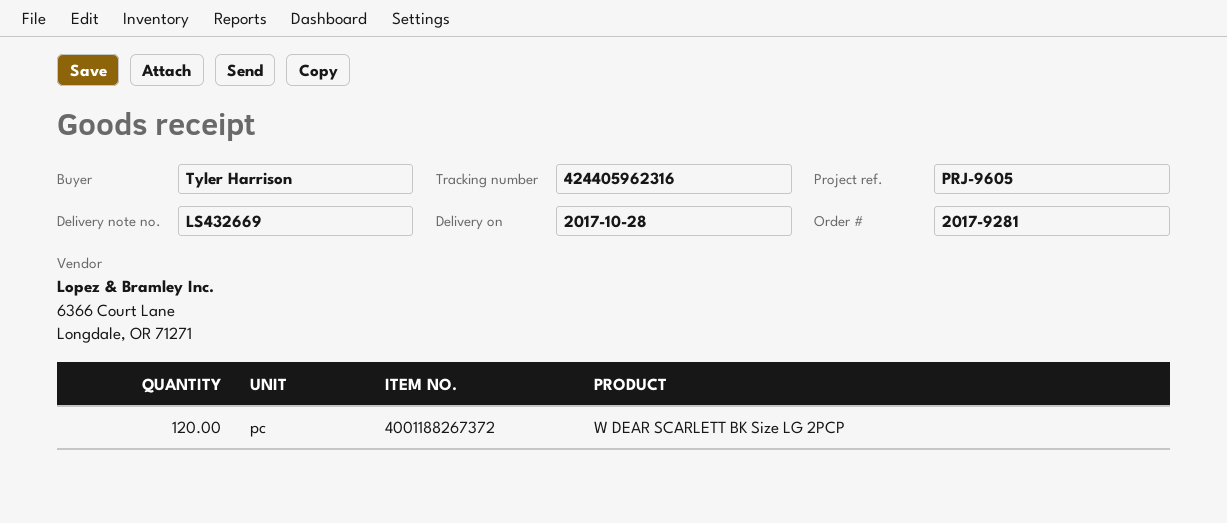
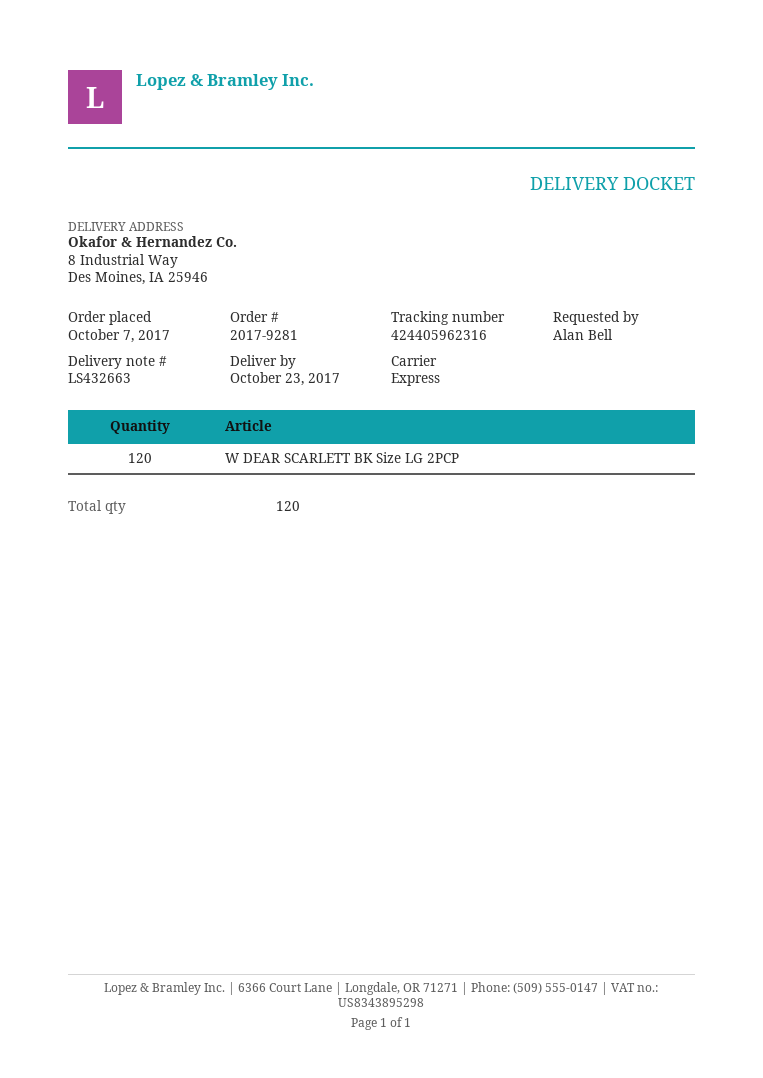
delivery note number: LS432669 -> LS432663
delivery date: 2017-10-28 -> 2017-10-23
ordered by: Tyler Harrison -> Alan Bell

